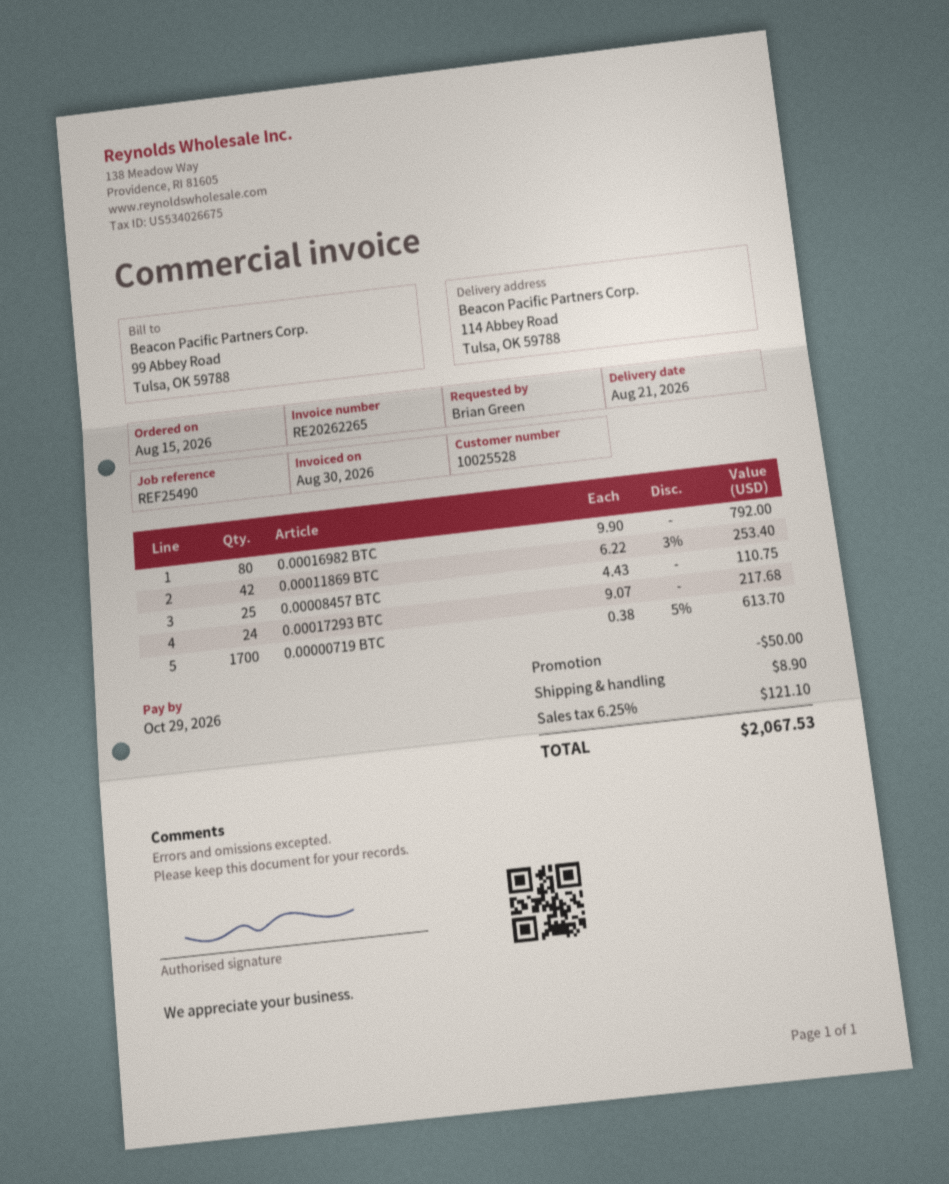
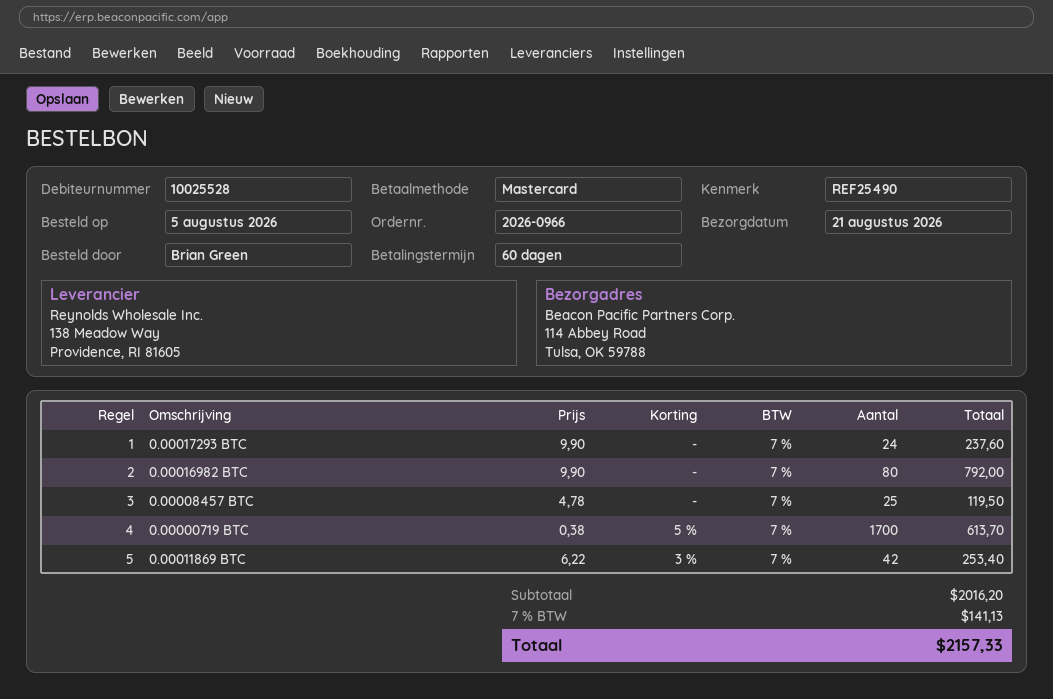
order date: 2026-08-15 -> 2026-08-05
0.00008457 BTC: 25 x 4.43 = 110.75 -> 25 x 4.78 = 119.50
0.00017293 BTC: 24 x 9.07 = 217.68 -> 24 x 9.90 = 237.60
discount: 50.00 -> none
shipping: 8.90 -> none
tax: 6.25% = 121.10 -> 7% = 141.13
total: 2067.53 -> 2157.33

